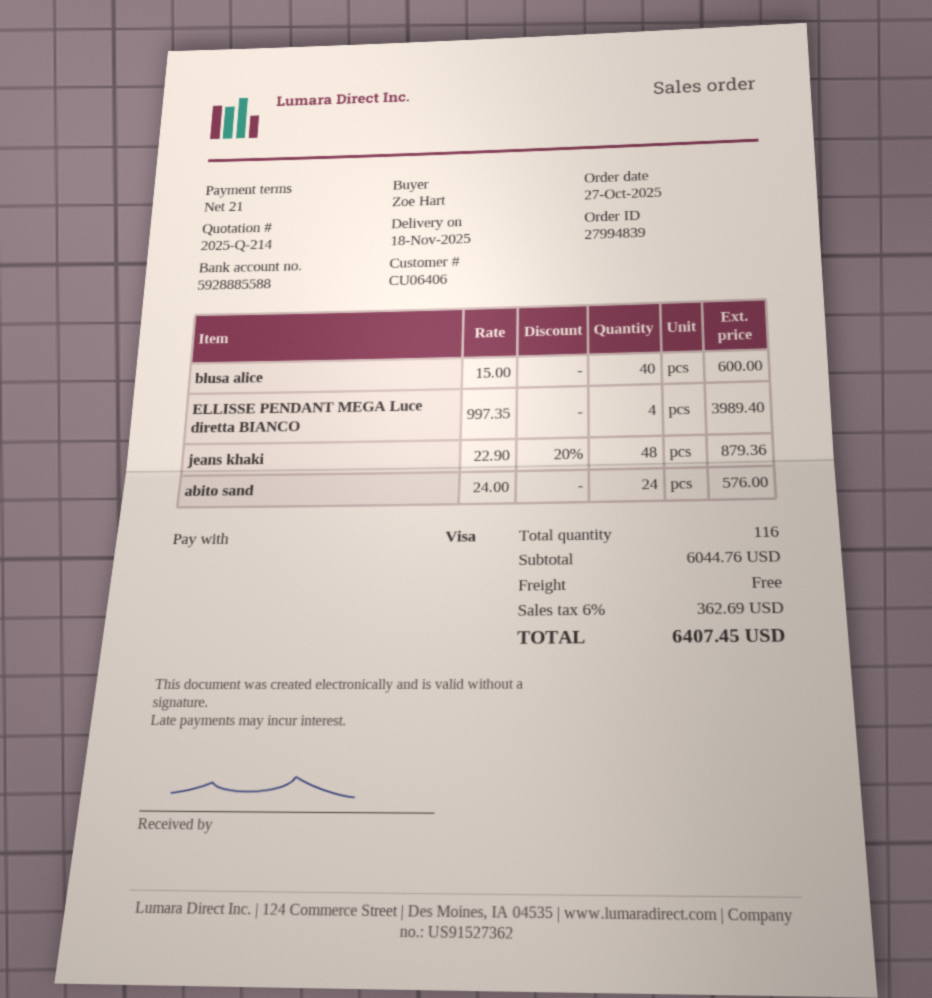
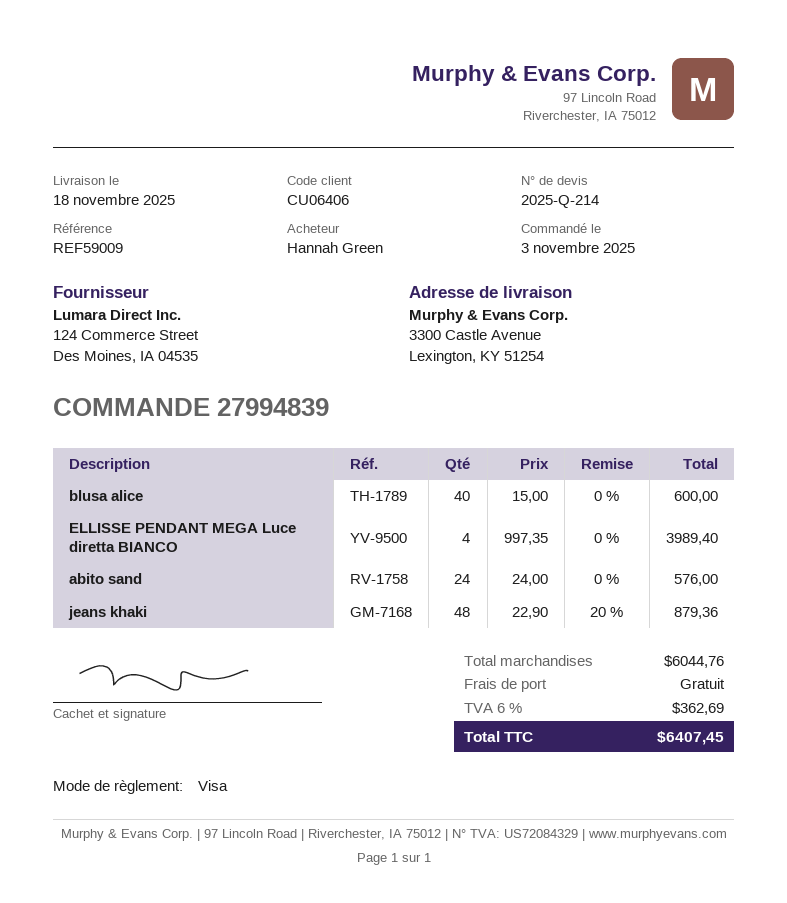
order date: 2025-10-27 -> 2025-11-03
ordered by: Zoe Hart -> Hannah Green

